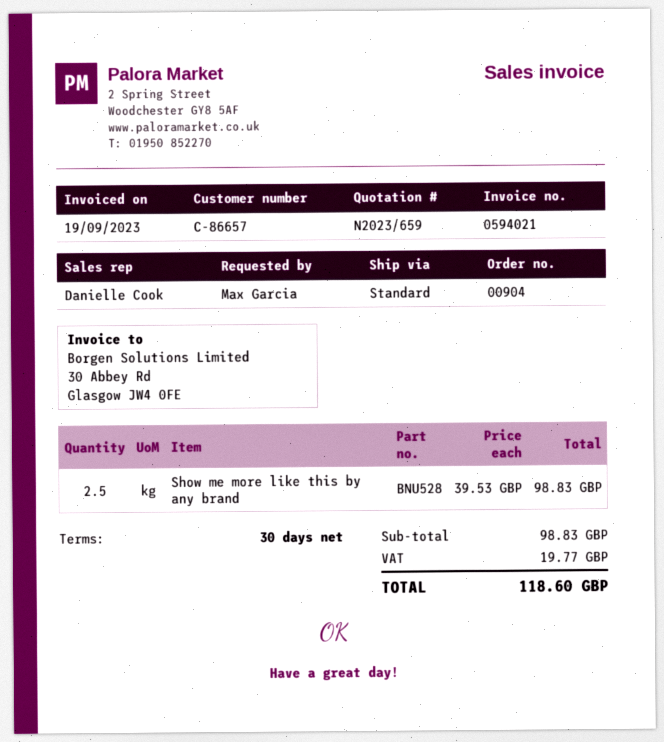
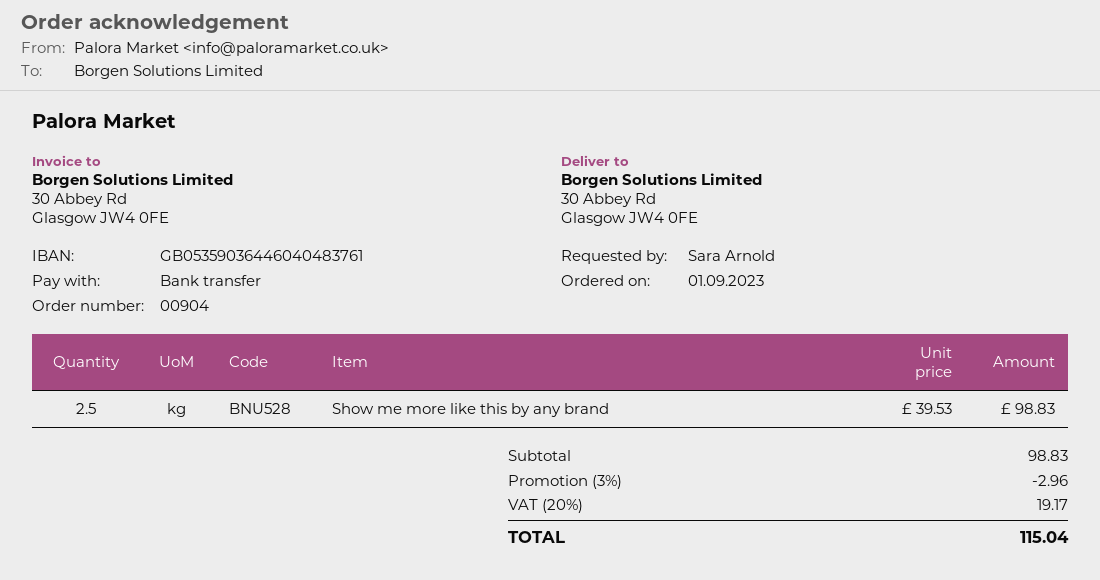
ordered by: Max Garcia -> Sara Arnold
discount: none -> 3% = 2.96
tax: 19.77 -> 19.17
total: 118.60 -> 115.04

